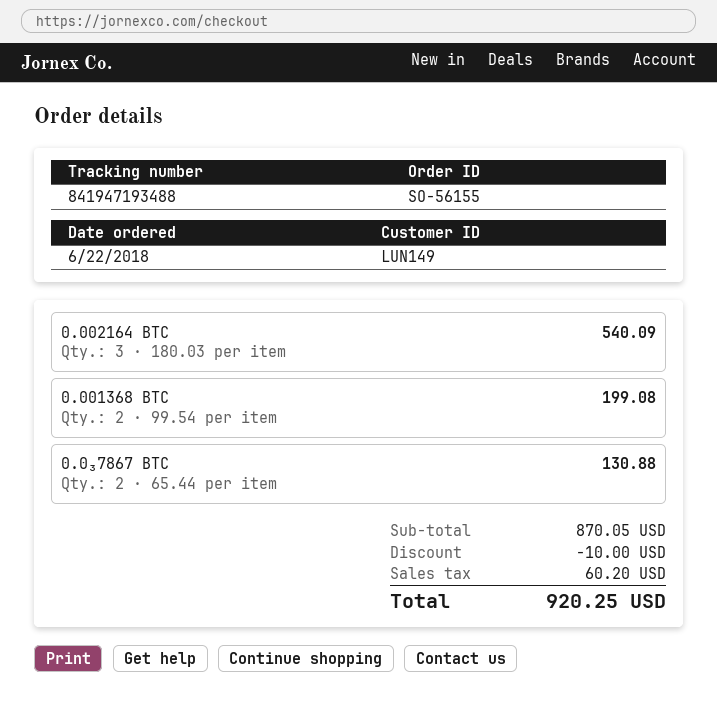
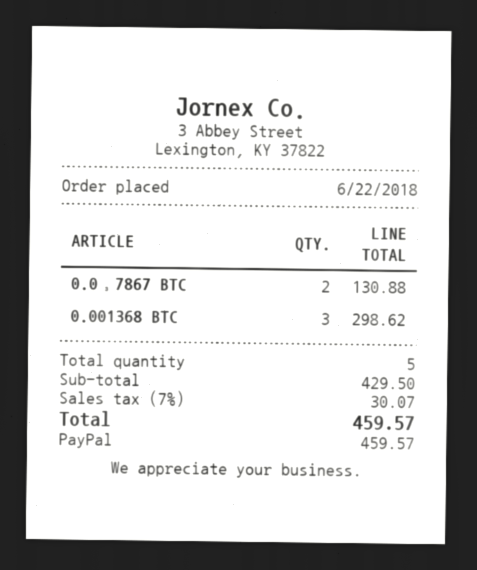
0.002164 BTC: 3 for 540.09 -> none
0.001368 BTC: 2 for 199.08 -> 3 for 298.62
subtotal: 870.05 -> 429.50
discount: 10.00 -> none
tax: 60.20 -> 30.07
total: 920.25 -> 459.57

